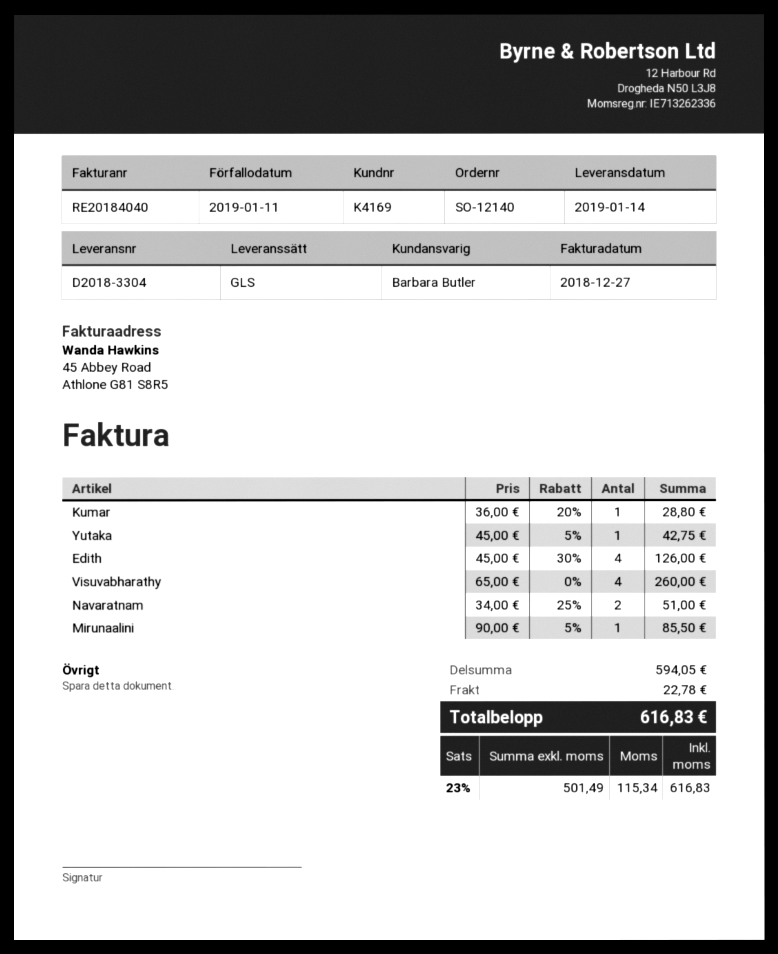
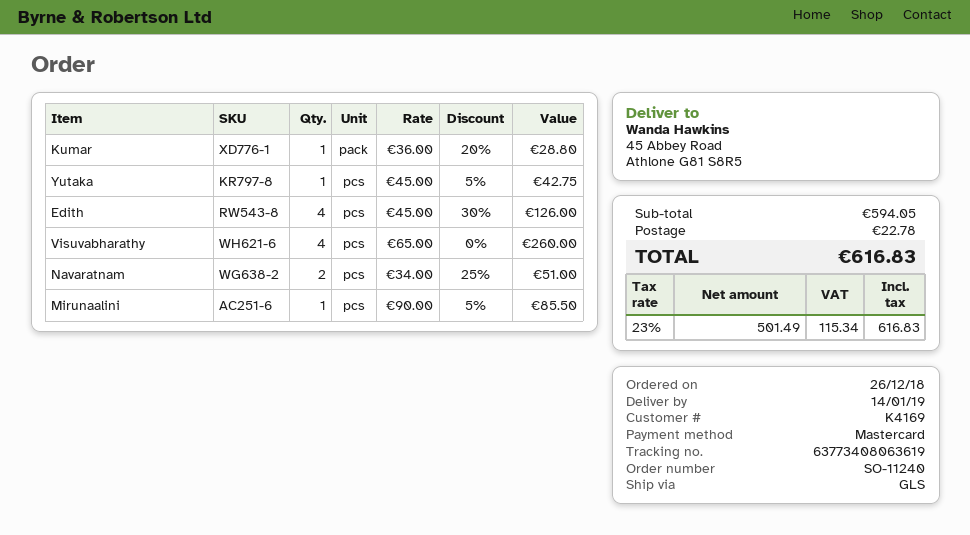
order number: SO-12140 -> SO-11240

